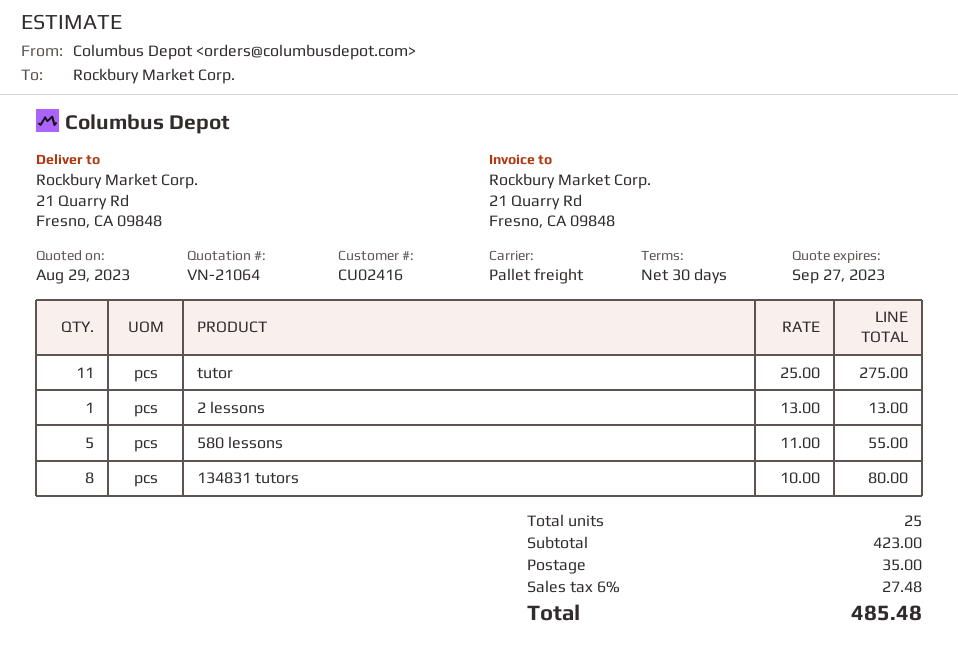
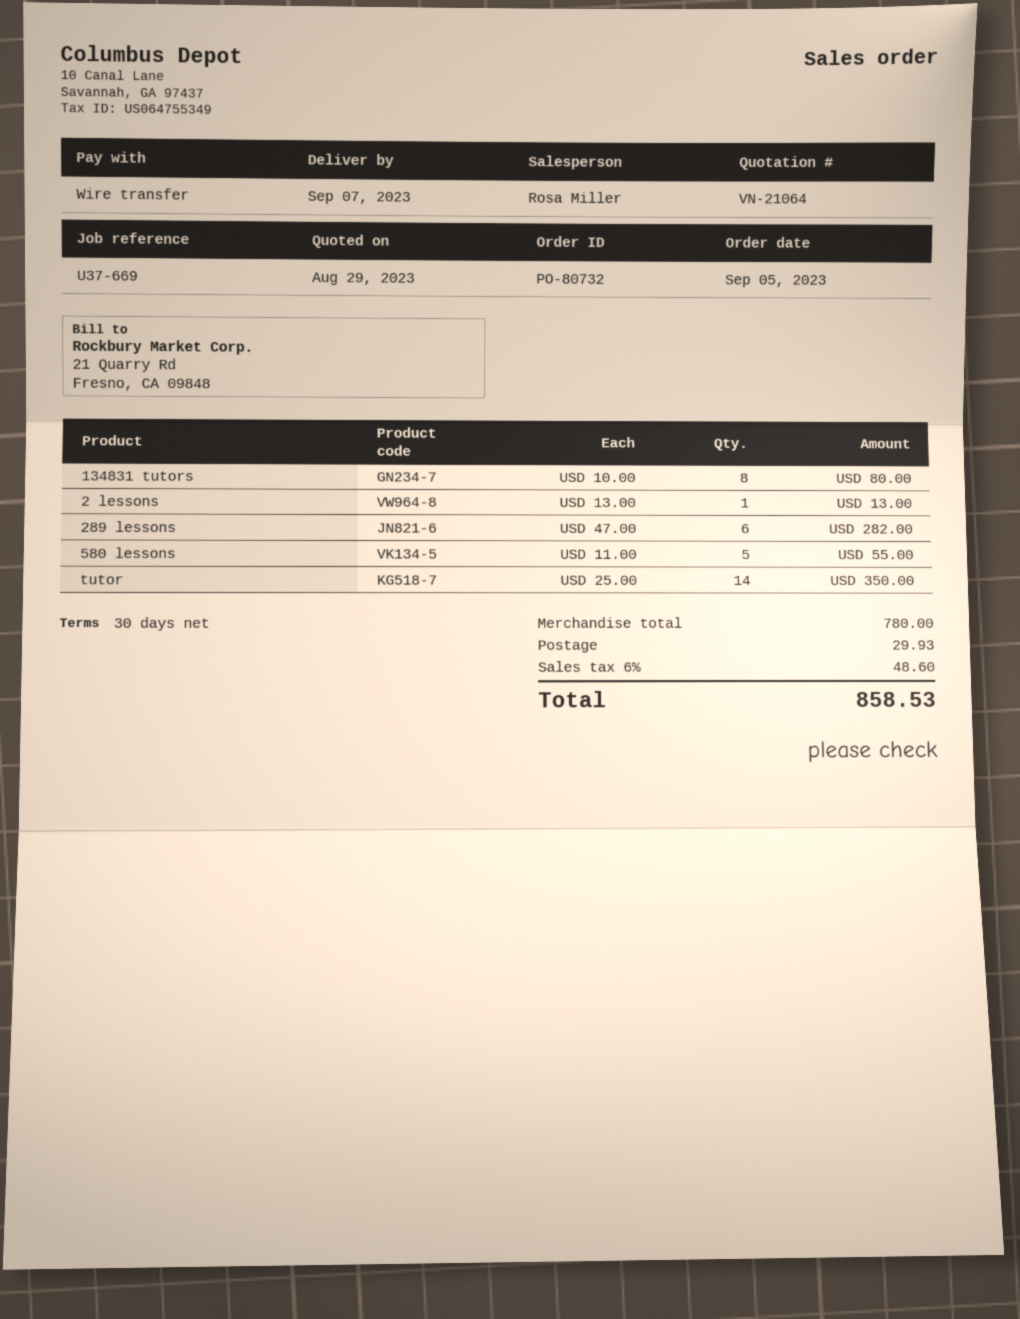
tutor: 11 x 25.00 = 275.00 -> 14 x 25.00 = 350.00
289 lessons: none -> 6 x 47.00 = 282.00
subtotal: 423.00 -> 780.00
shipping: 35.00 -> 29.93
tax: 6% = 27.48 -> 6% = 48.60
total: 485.48 -> 858.53

